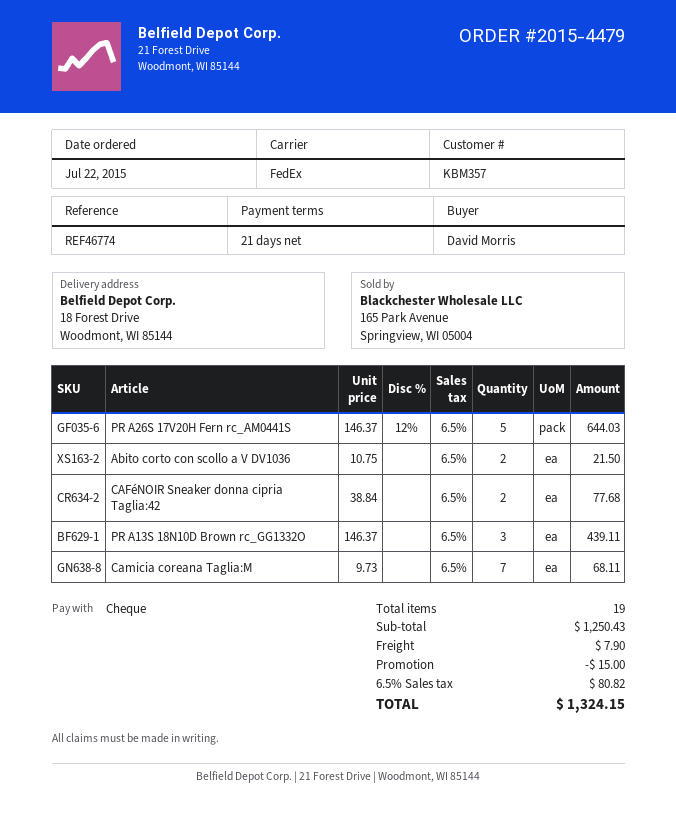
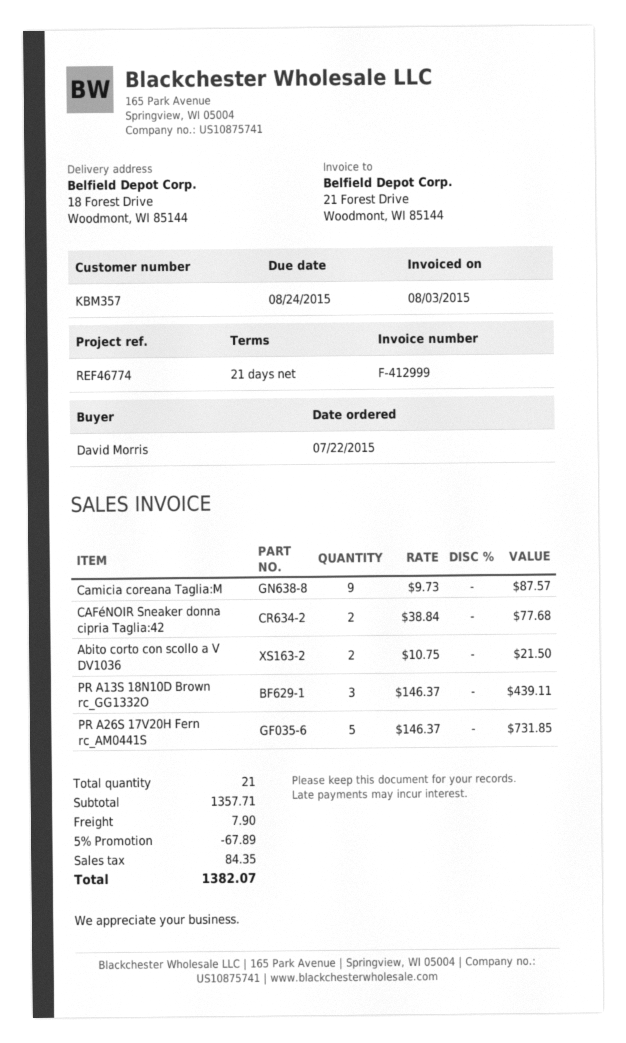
PR A26S 17V20H Fern rc_AM0441S: 5 x 146.37 - 12% = 644.03 -> 5 x 146.37 = 731.85
Camicia coreana Taglia:M: 7 x 9.73 = 68.11 -> 9 x 9.73 = 87.57
total quantity: 19 -> 21
subtotal: 1250.43 -> 1357.71
discount: 15.00 -> 67.89
tax: 80.82 -> 84.35
total: 1324.15 -> 1382.07

